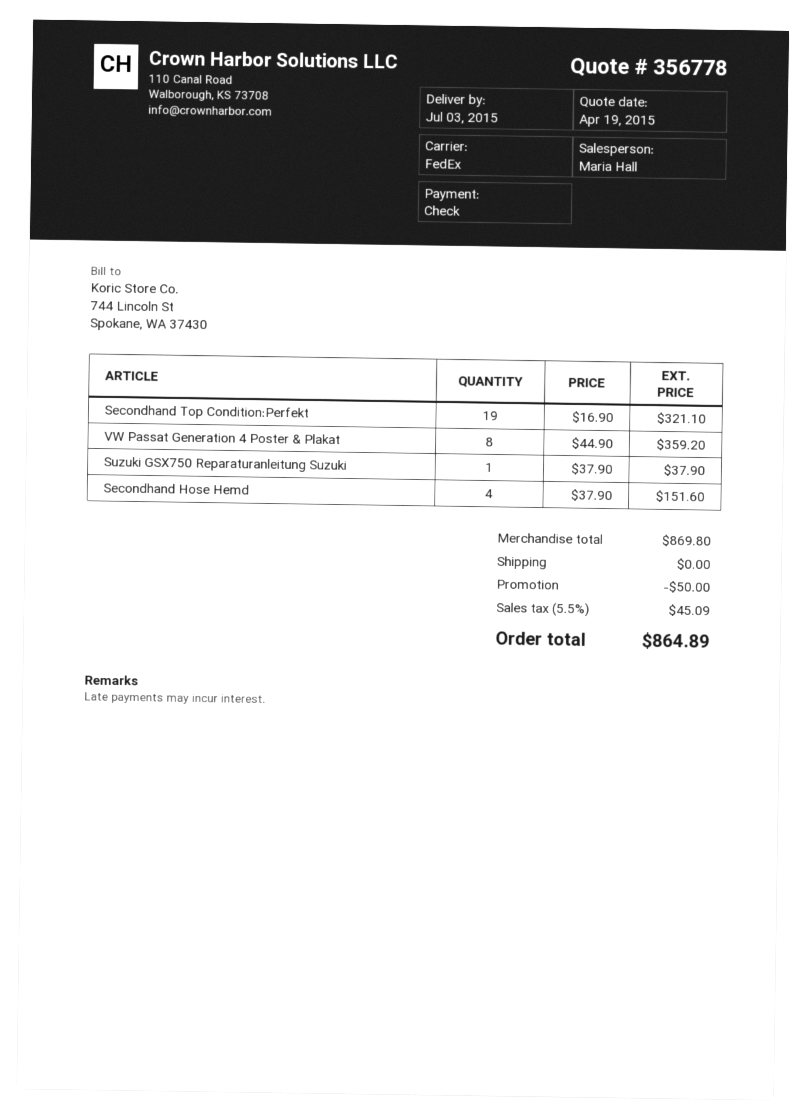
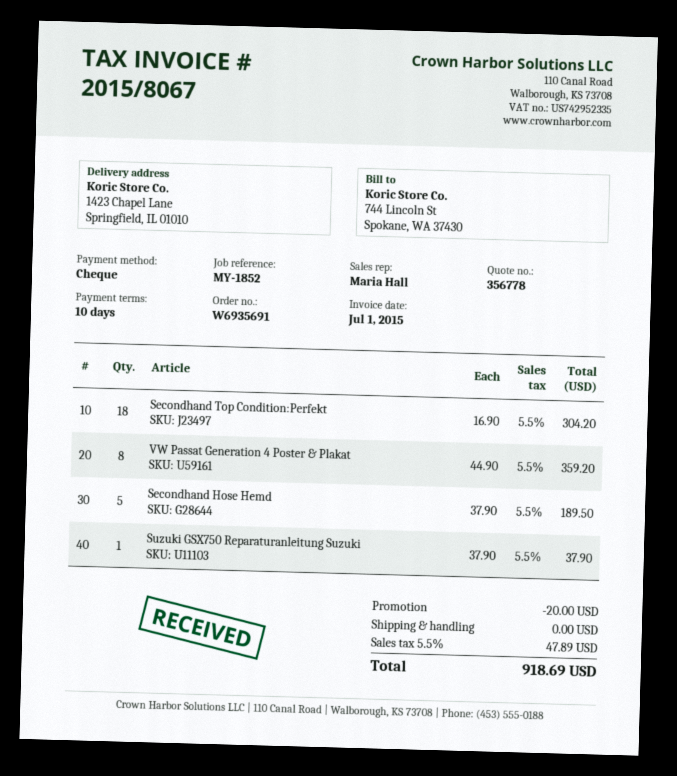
Secondhand Top Condition:Perfekt: 19 x 16.90 = 321.10 -> 18 x 16.90 = 304.20
Secondhand Hose Hemd: 4 x 37.90 = 151.60 -> 5 x 37.90 = 189.50
discount: 50.00 -> 20.00
tax: 5.5% = 45.09 -> 5.5% = 47.89
total: 864.89 -> 918.69

